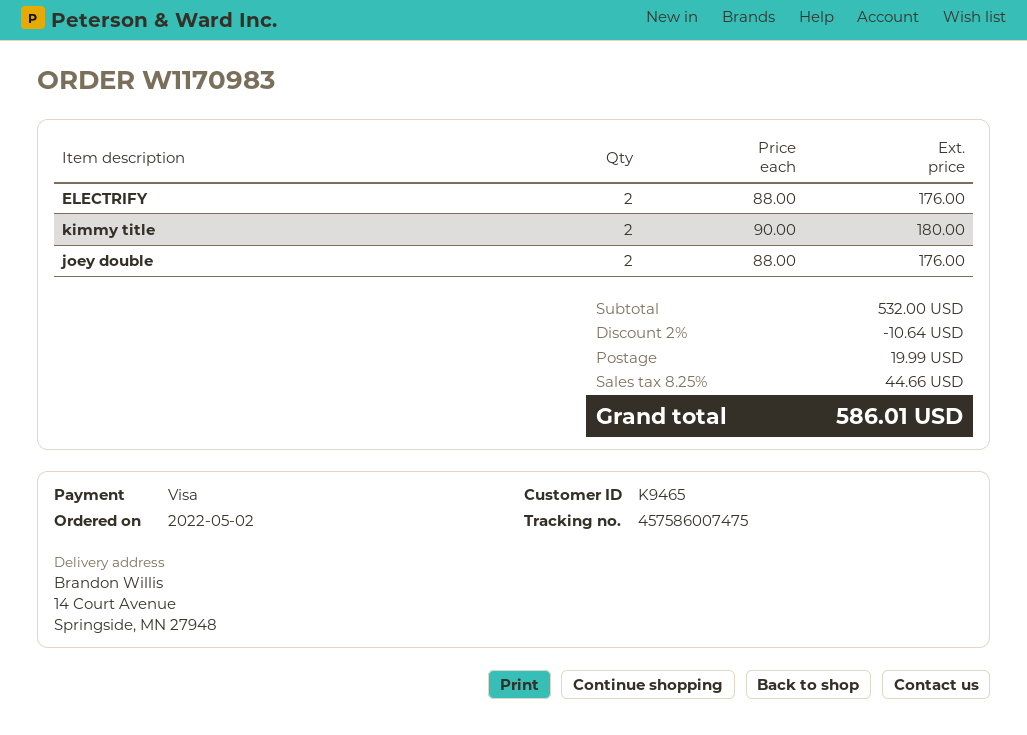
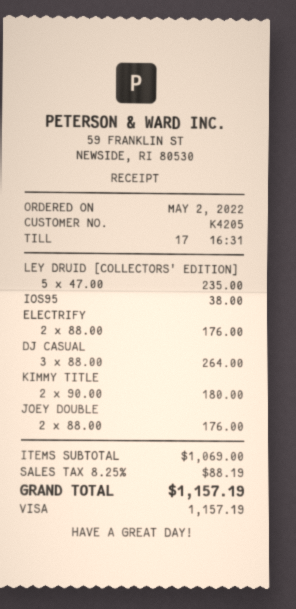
customer number: K9465 -> K4205
LEY DRUID [COLLECTORS' EDITION]: none -> 5 x 47.00 = 235.00
IOS95: none -> 1 x 38.00 = 38.00
DJ CASUAL: none -> 3 x 88.00 = 264.00
subtotal: 532.00 -> 1069.00
discount: 2% = 10.64 -> none
shipping: 19.99 -> none
tax: 8.25% = 44.66 -> 8.25% = 88.19
total: 586.01 -> 1157.19

